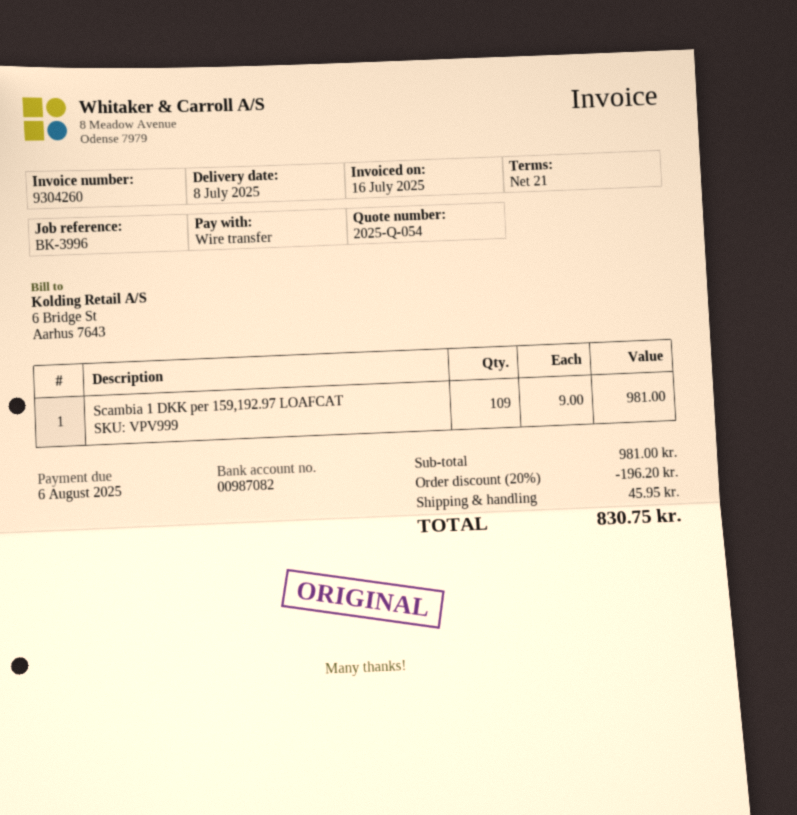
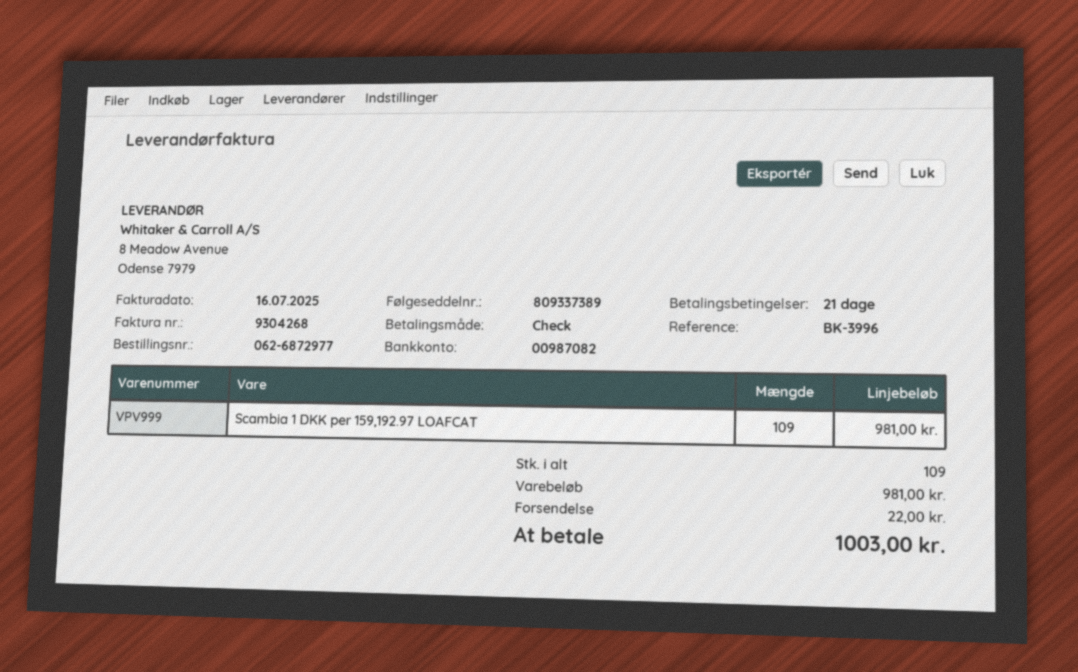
invoice number: 9304260 -> 9304268
payment method: bank transfer -> cheque
discount: 20% = 196.20 -> none
shipping: 45.95 -> 22.00
total: 830.75 -> 1003.00

